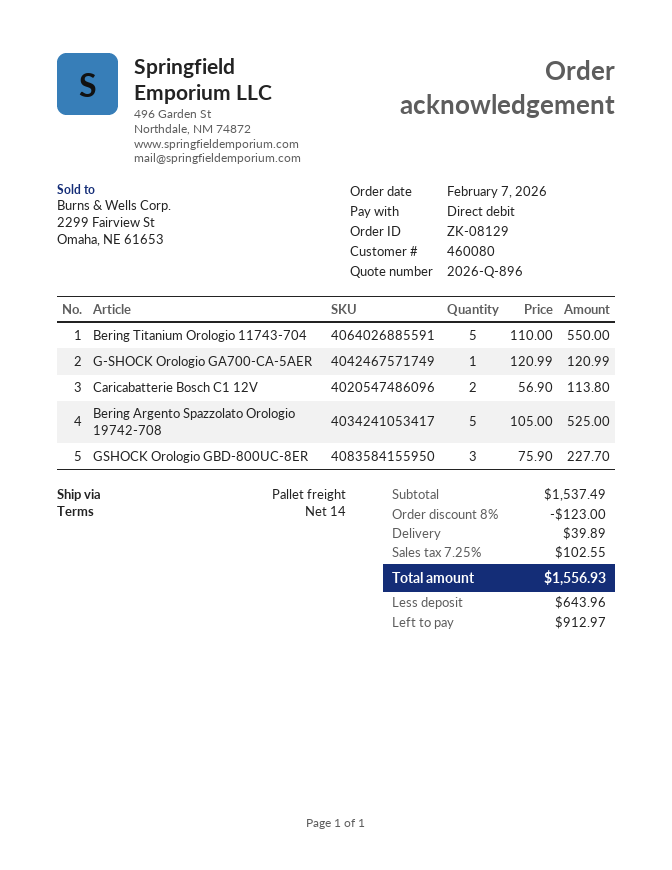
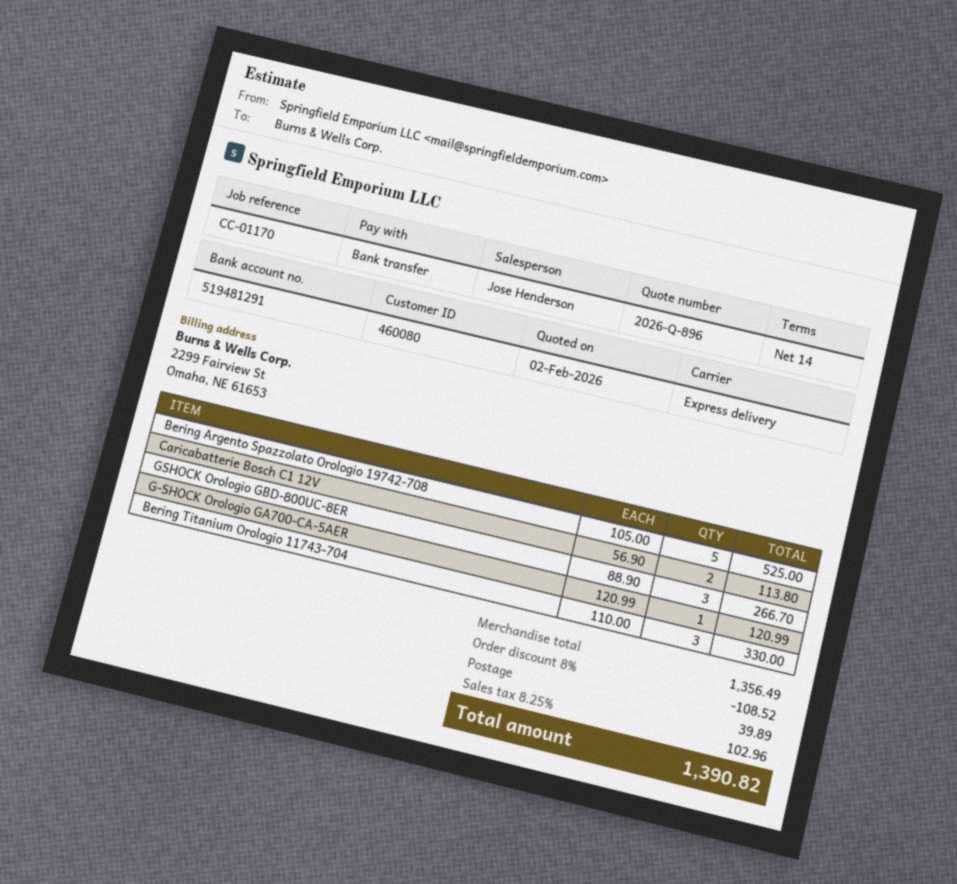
payment method: direct debit -> bank transfer
shipping method: pallet freight -> express
Bering Titanium Orologio 11743-704: 5 x 110.00 = 550.00 -> 3 x 110.00 = 330.00
GSHOCK Orologio GBD-800UC-8ER: 3 x 75.90 = 227.70 -> 3 x 88.90 = 266.70
subtotal: 1537.49 -> 1356.49
discount: 8% = 123.00 -> 8% = 108.52
tax: 7.25% = 102.55 -> 8.25% = 102.96
total: 1556.93 -> 1390.82

